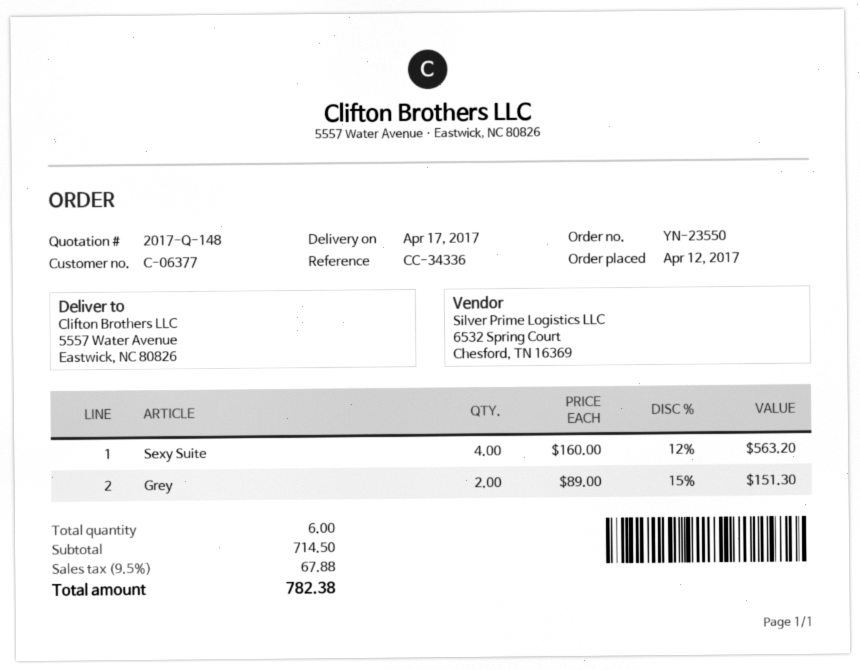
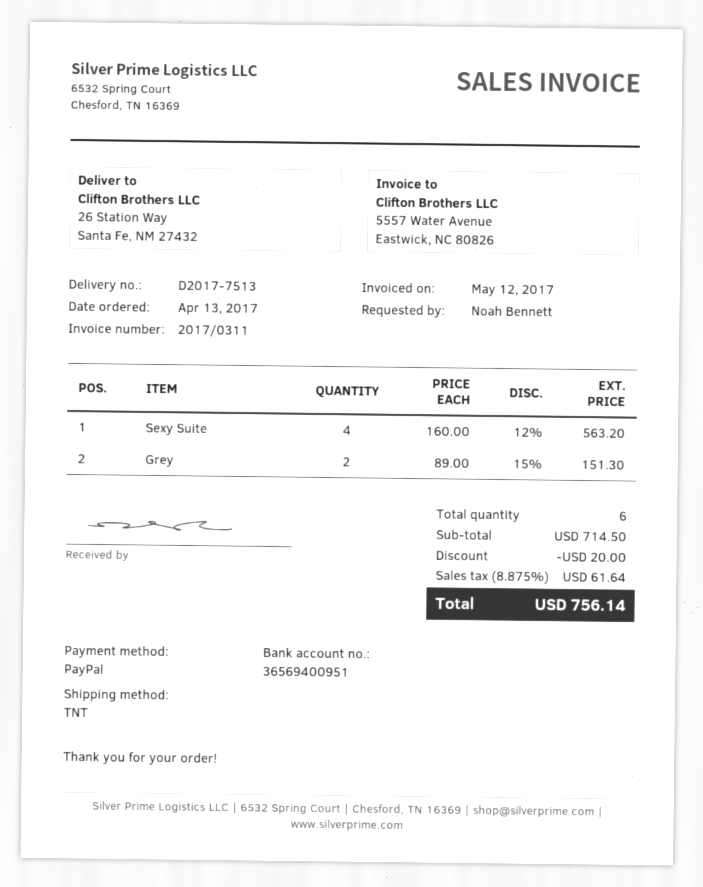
order date: 2017-04-12 -> 2017-04-13
ship to: 5557 Water Avenue, Eastwick, NC 80826 -> 26 Station Way, Santa Fe, NM 27432
discount: none -> 20.00
tax: 9.5% = 67.88 -> 8.875% = 61.64
total: 782.38 -> 756.14

